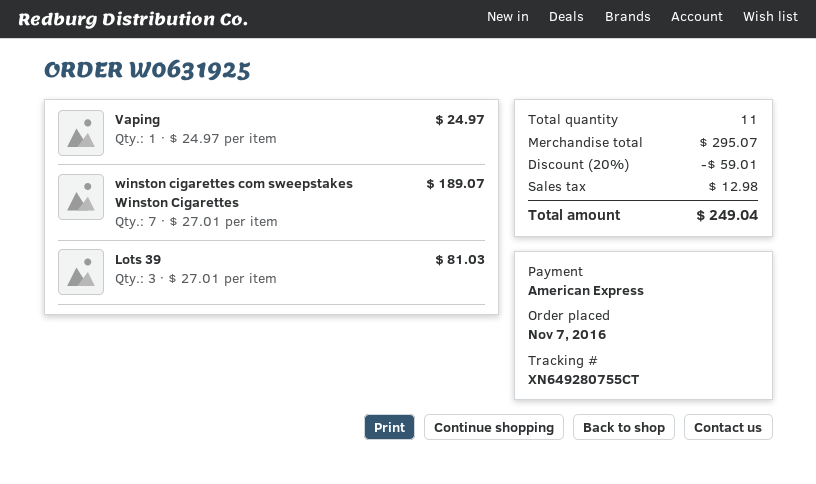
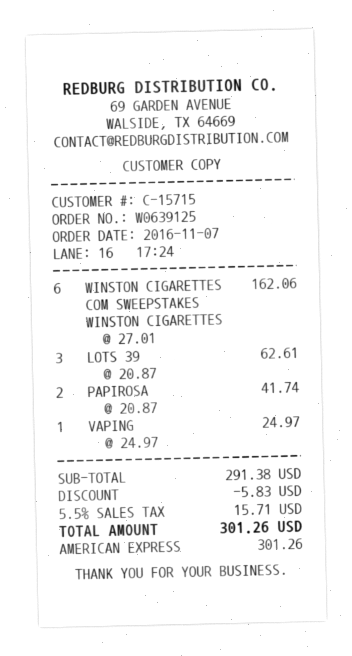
order number: W0631925 -> W0639125
winston cigarettes com sweepstakes Winston Cigarettes: 7 x 27.01 = 189.07 -> 6 x 27.01 = 162.06
Lots 39: 3 x 27.01 = 81.03 -> 3 x 20.87 = 62.61
PAPIROSA: none -> 2 x 20.87 = 41.74
subtotal: 295.07 -> 291.38
discount: 59.01 -> 5.83
tax: 12.98 -> 15.71
total: 249.04 -> 301.26

